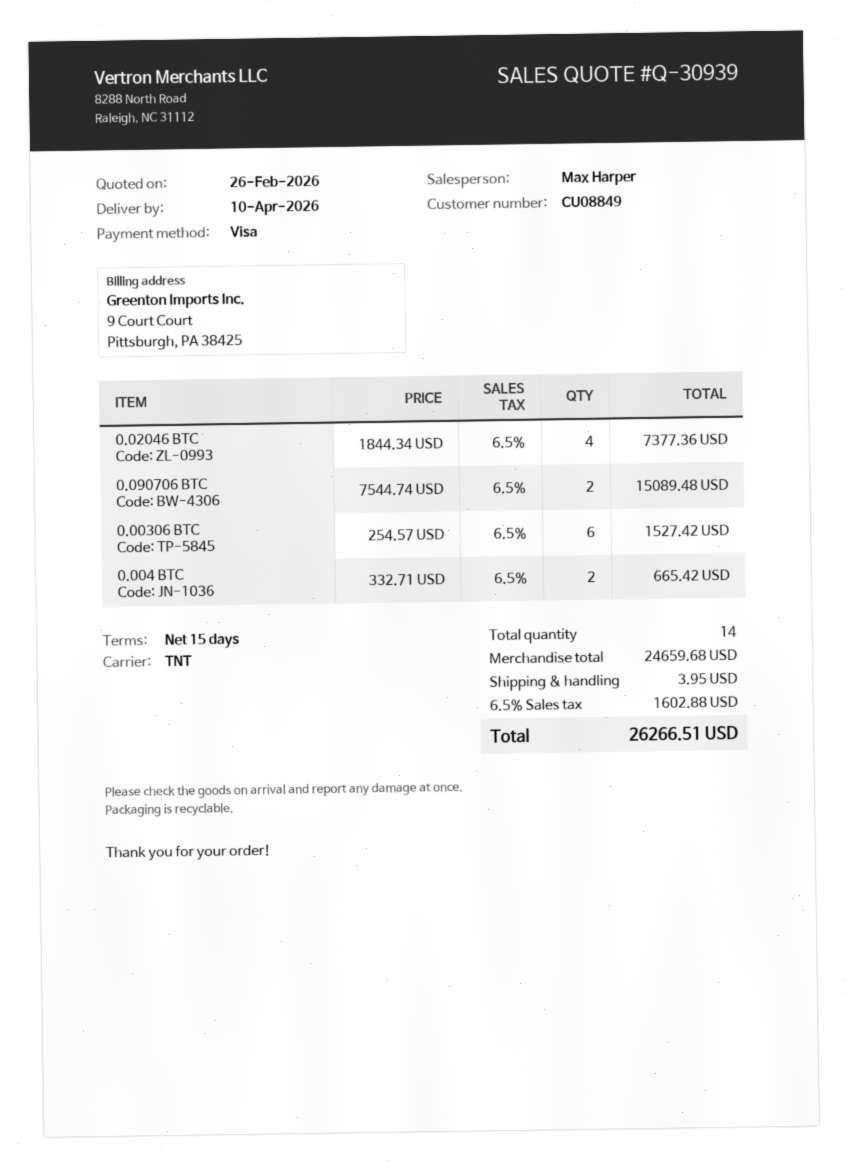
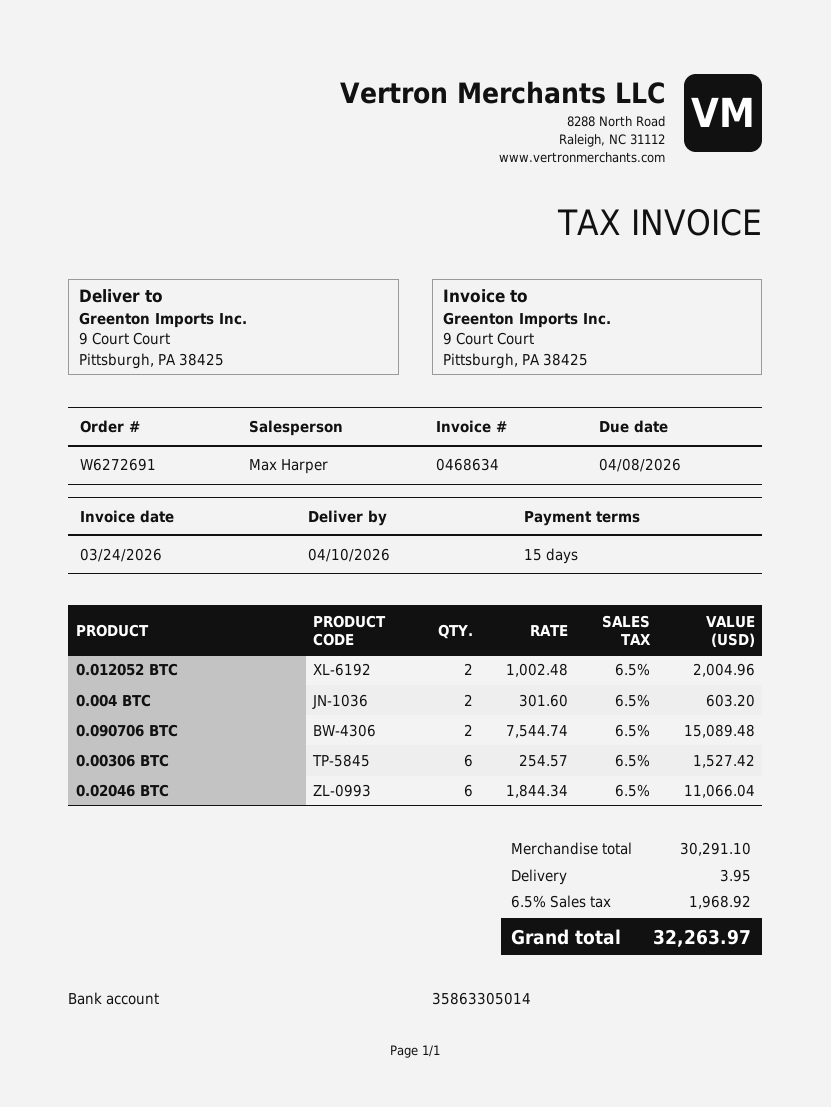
0.02046 BTC: 4 x 1844.34 = 7377.36 -> 6 x 1844.34 = 11066.04
0.004 BTC: 2 x 332.71 = 665.42 -> 2 x 301.60 = 603.20
0.012052 BTC: none -> 2 x 1002.48 = 2004.96
subtotal: 24659.68 -> 30291.10
tax: 6.5% = 1602.88 -> 6.5% = 1968.92
total: 26266.51 -> 32263.97

